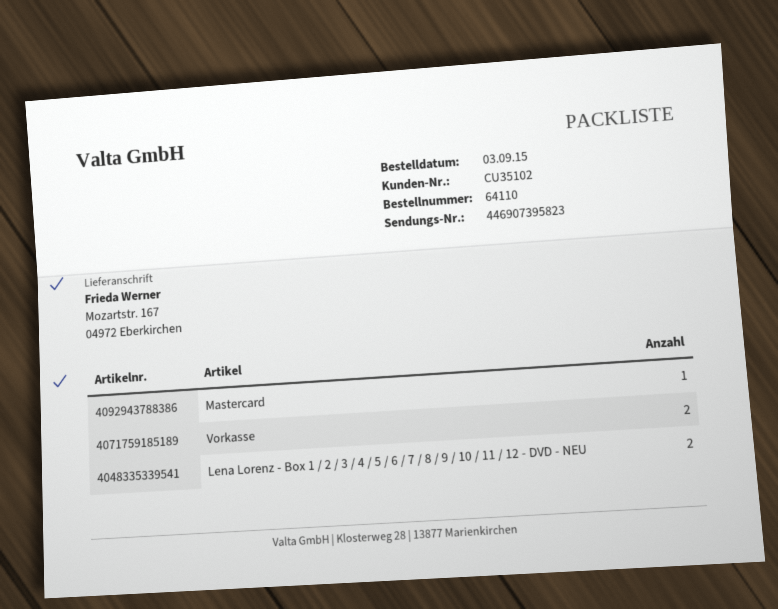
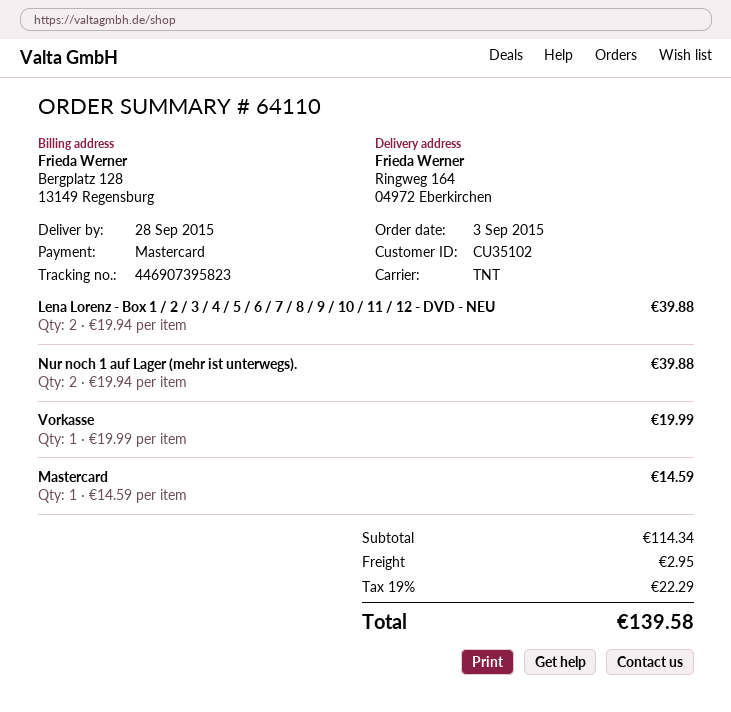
ship to: Mozartstr. 167, 04972 Eberkirchen -> Ringweg 164, 04972 Eberkirchen
Vorkasse: 2 -> 1
Nur noch 1 auf Lager (mehr ist unterwegs).: none -> 2

